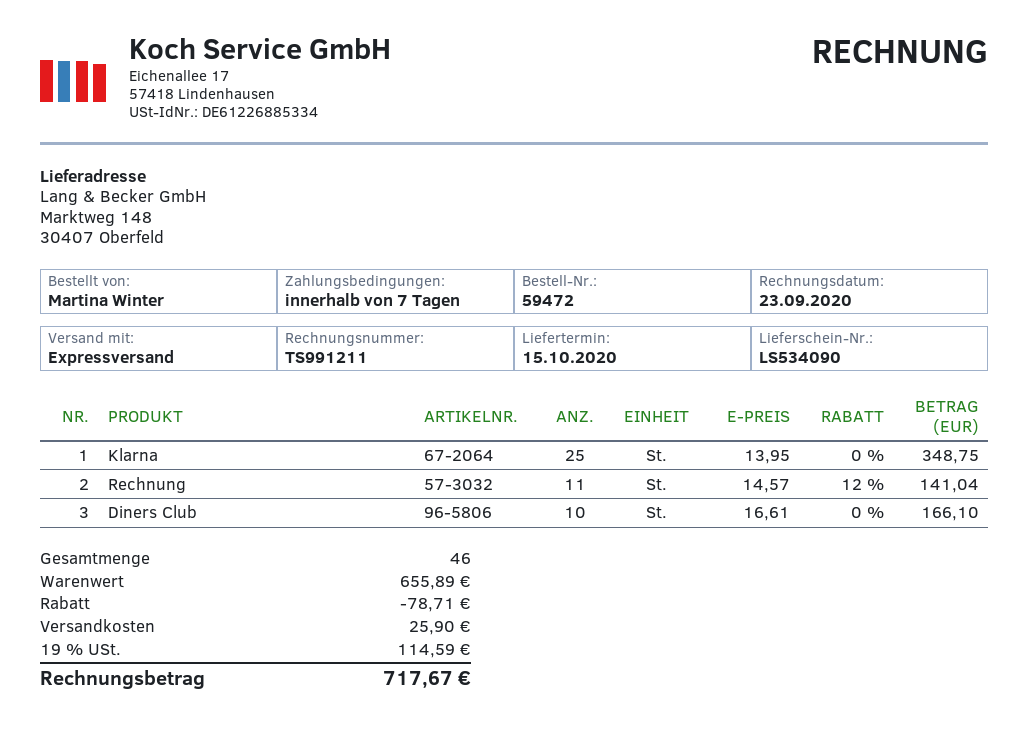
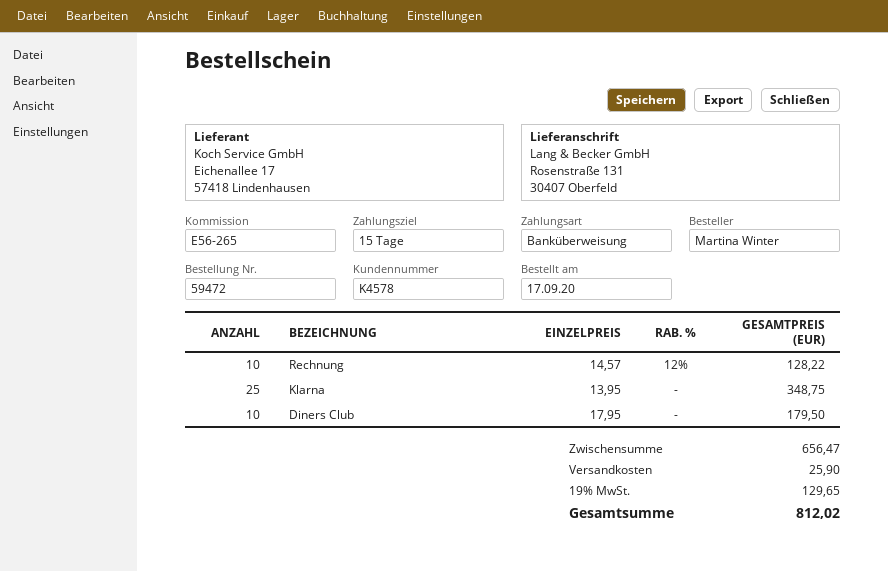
payment terms: 7 days -> 15 days
ship to: Marktweg 148, 30407 Oberfeld -> Rosenstraße 131, 30407 Oberfeld
Rechnung: 11 x 14.57 - 12% = 141.04 -> 10 x 14.57 - 12% = 128.22
Diners Club: 10 x 16.61 = 166.10 -> 10 x 17.95 = 179.50
subtotal: 655.89 -> 656.47
discount: 78.71 -> none
tax: 19% = 114.59 -> 19% = 129.65
total: 717.67 -> 812.02

